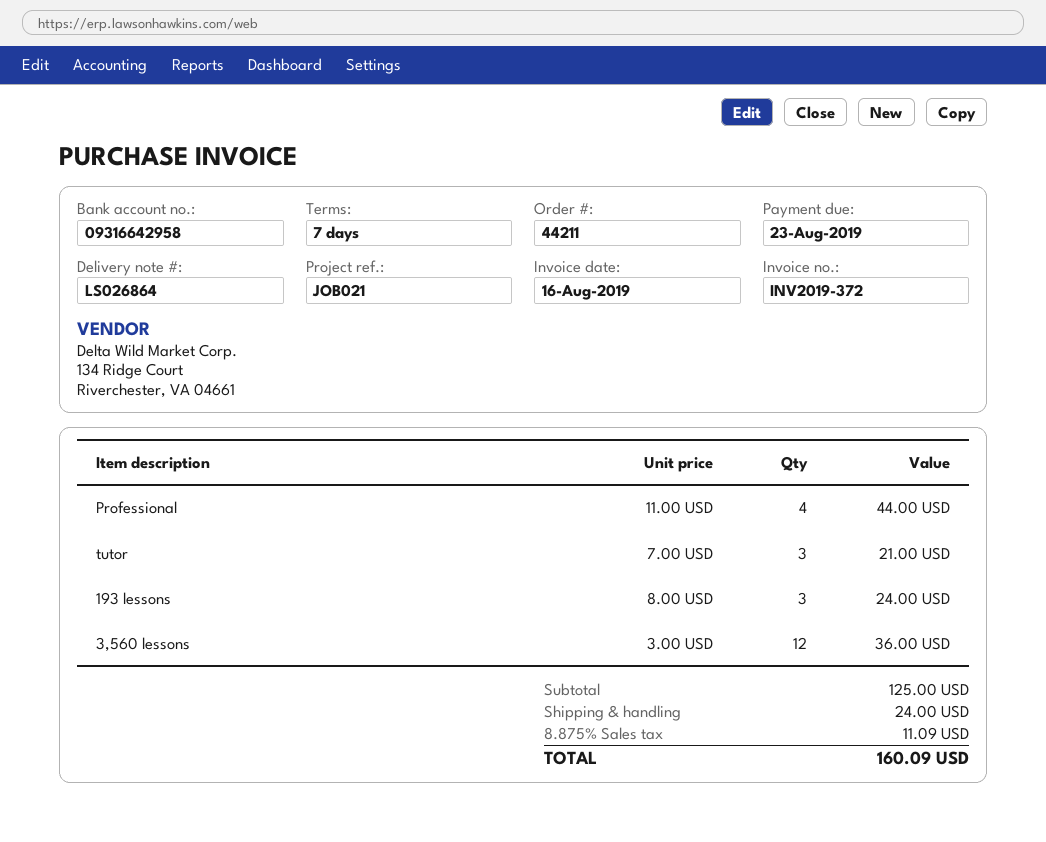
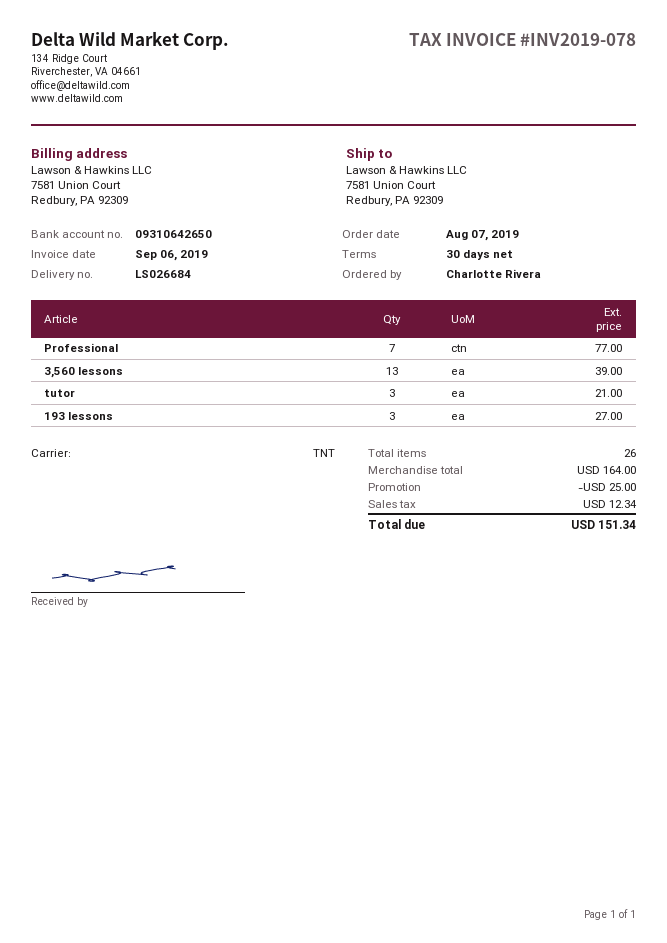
delivery note number: LS026864 -> LS026684
invoice number: INV2019-372 -> INV2019-078
invoice date: 2019-08-16 -> 2019-09-06
payment terms: 7 days -> 30 days
bank account: 09316642958 -> 09310642650
Professional: 4 for 44.00 -> 7 for 77.00
193 lessons: 3 for 24.00 -> 3 for 27.00
3,560 lessons: 12 for 36.00 -> 13 for 39.00
subtotal: 125.00 -> 164.00
discount: none -> 25.00
shipping: 24.00 -> none
tax: 11.09 -> 12.34
total: 160.09 -> 151.34

